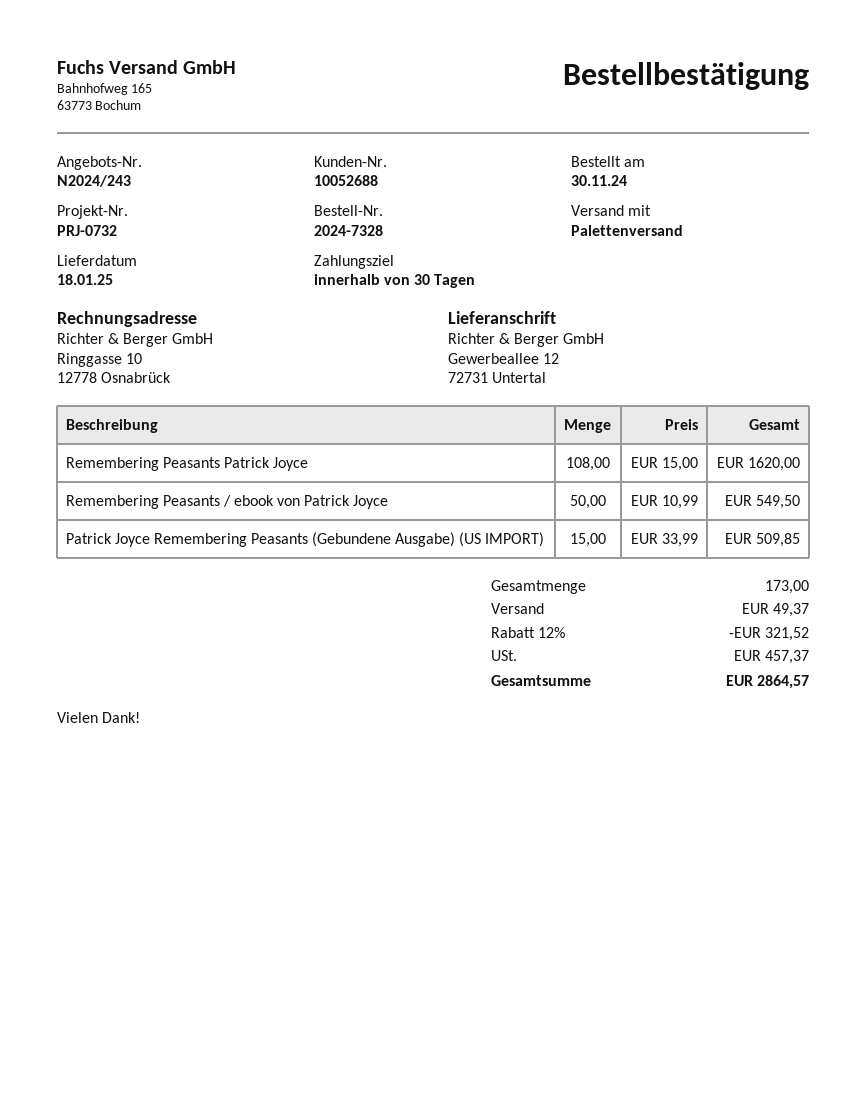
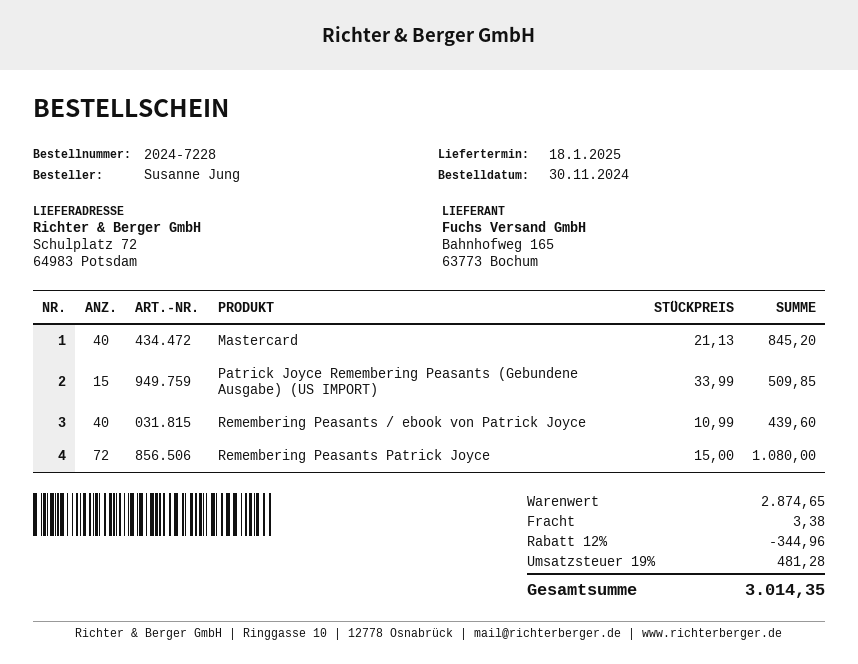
order number: 2024-7328 -> 2024-7228
ship to: Gewerbeallee 12, 72731 Untertal -> Schulplatz 72, 64983 Potsdam
Remembering Peasants Patrick Joyce: 108 x 15.00 = 1620.00 -> 72 x 15.00 = 1080.00
Remembering Peasants / ebook von Patrick Joyce: 50 x 10.99 = 549.50 -> 40 x 10.99 = 439.60
Mastercard: none -> 40 x 21.13 = 845.20
discount: 12% = 321.52 -> 12% = 344.96
shipping: 49.37 -> 3.38
tax: 457.37 -> 481.28
total: 2864.57 -> 3014.35

